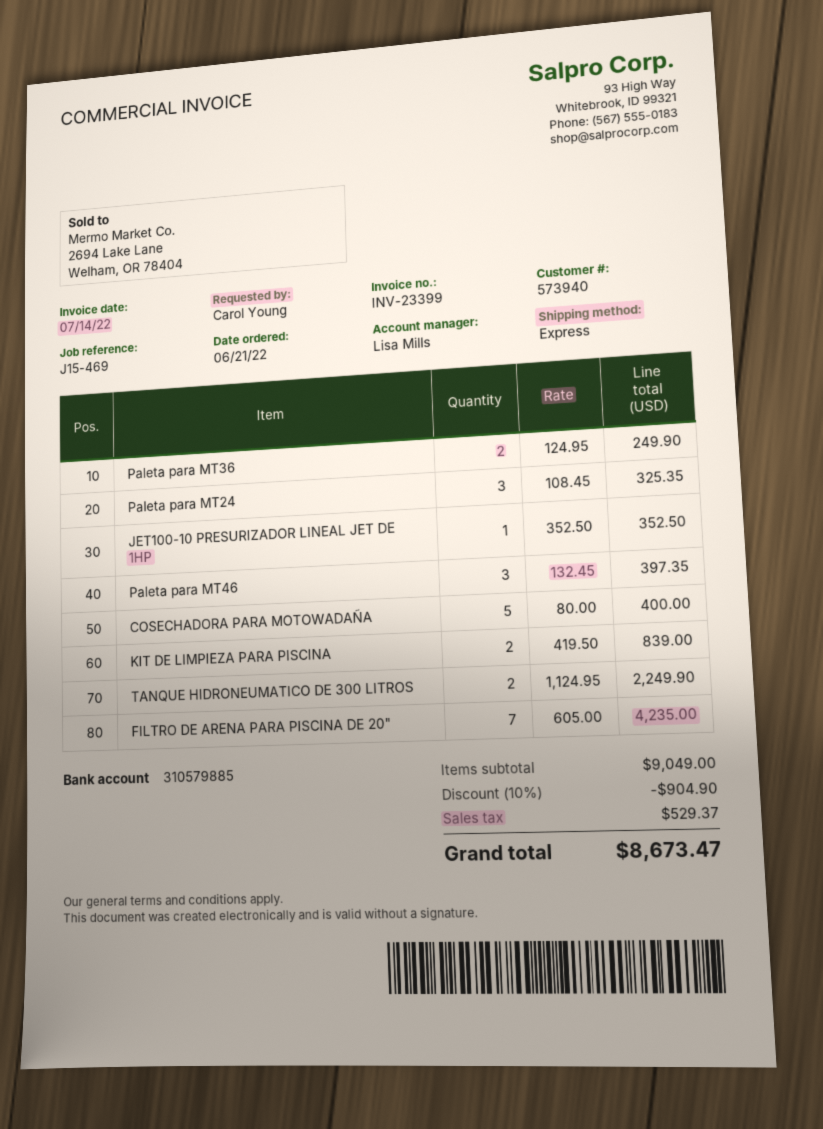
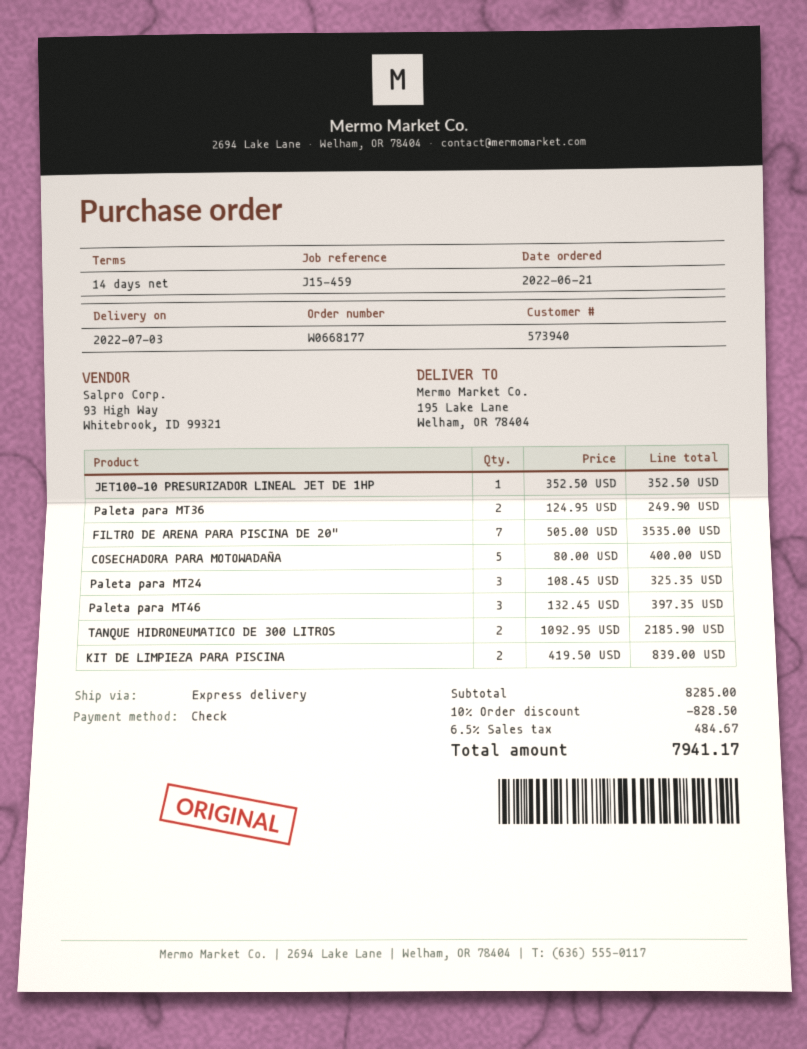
reference: J15-469 -> J15-459
TANQUE HIDRONEUMATICO DE 300 LITROS: 2 x 1124.95 = 2249.90 -> 2 x 1092.95 = 2185.90
FILTRO DE ARENA PARA PISCINA DE 20": 7 x 605.00 = 4235.00 -> 7 x 505.00 = 3535.00
subtotal: 9049.00 -> 8285.00
discount: 10% = 904.90 -> 10% = 828.50
tax: 529.37 -> 484.67
total: 8673.47 -> 7941.17

